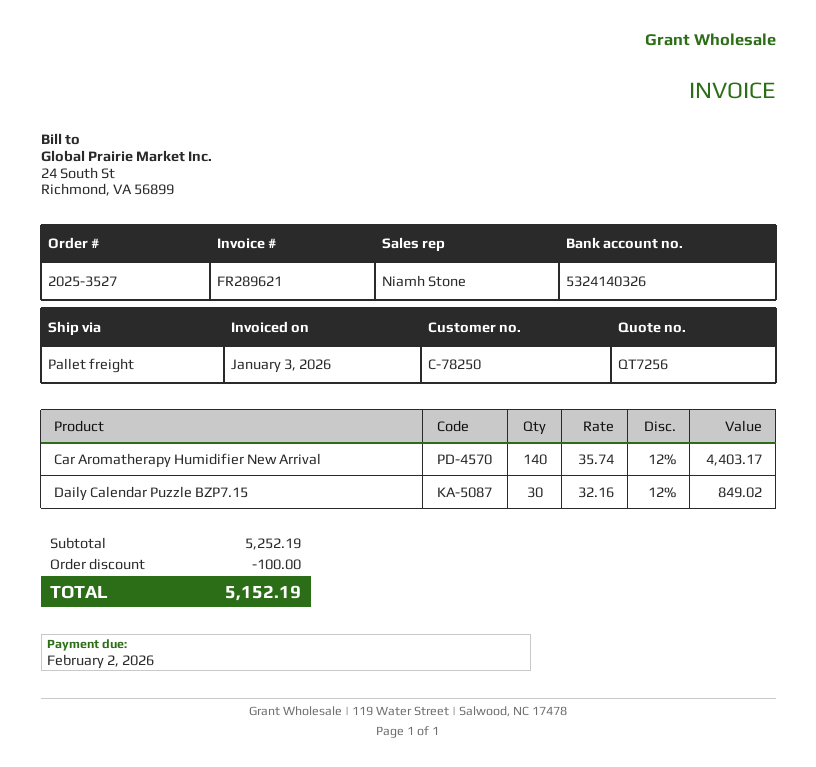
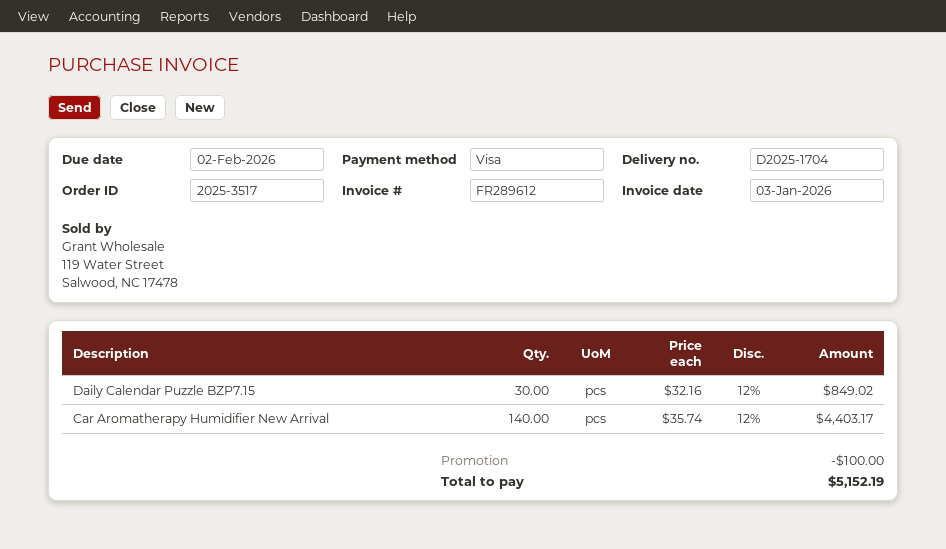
order number: 2025-3527 -> 2025-3517
invoice number: FR289621 -> FR289612

